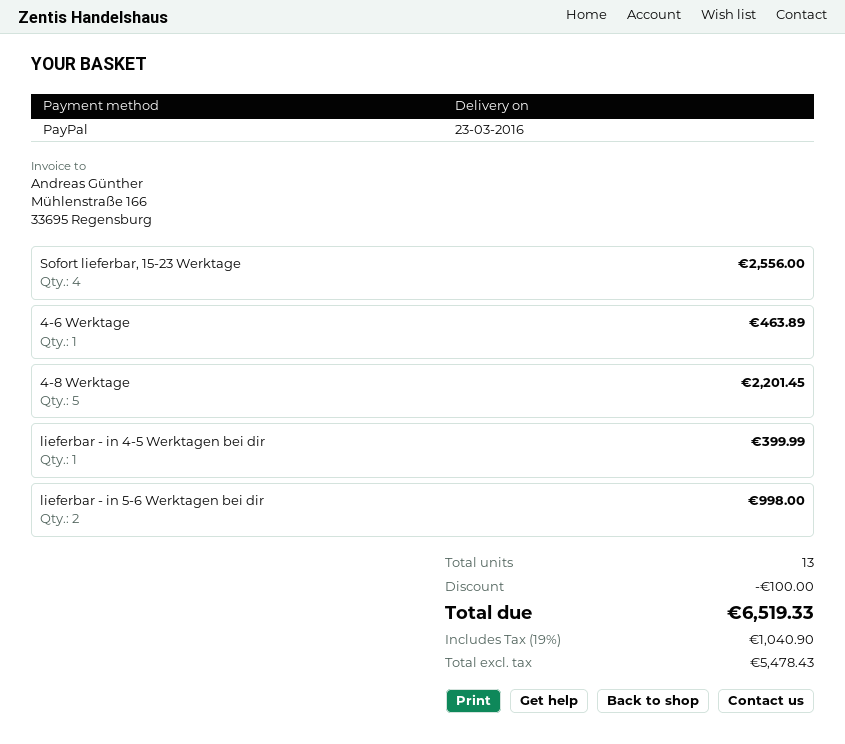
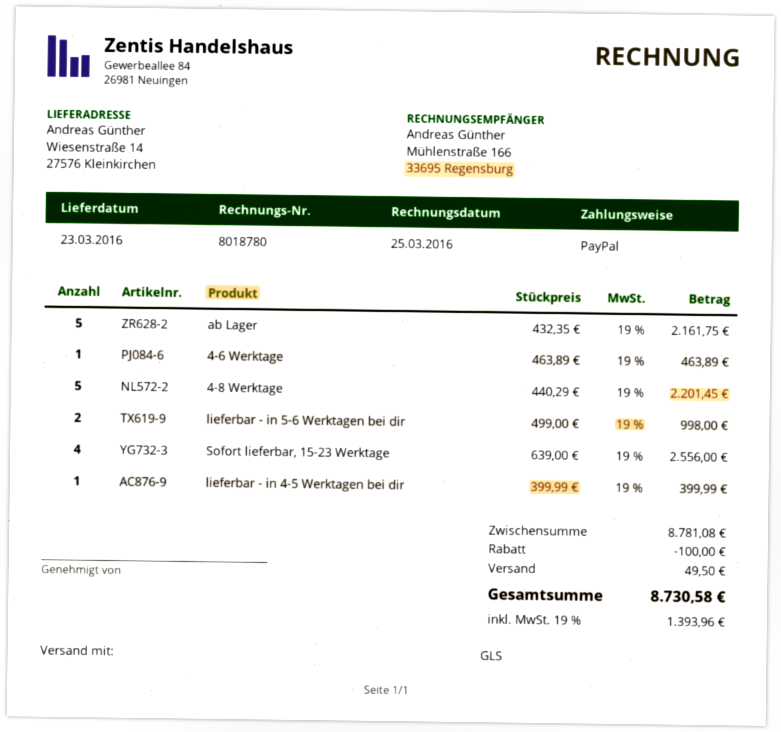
ab Lager: none -> 5 for 2161.75
shipping: none -> 49.50
tax: 19% = 1040.90 -> 19% = 1393.96
total: 6519.33 -> 8730.58

